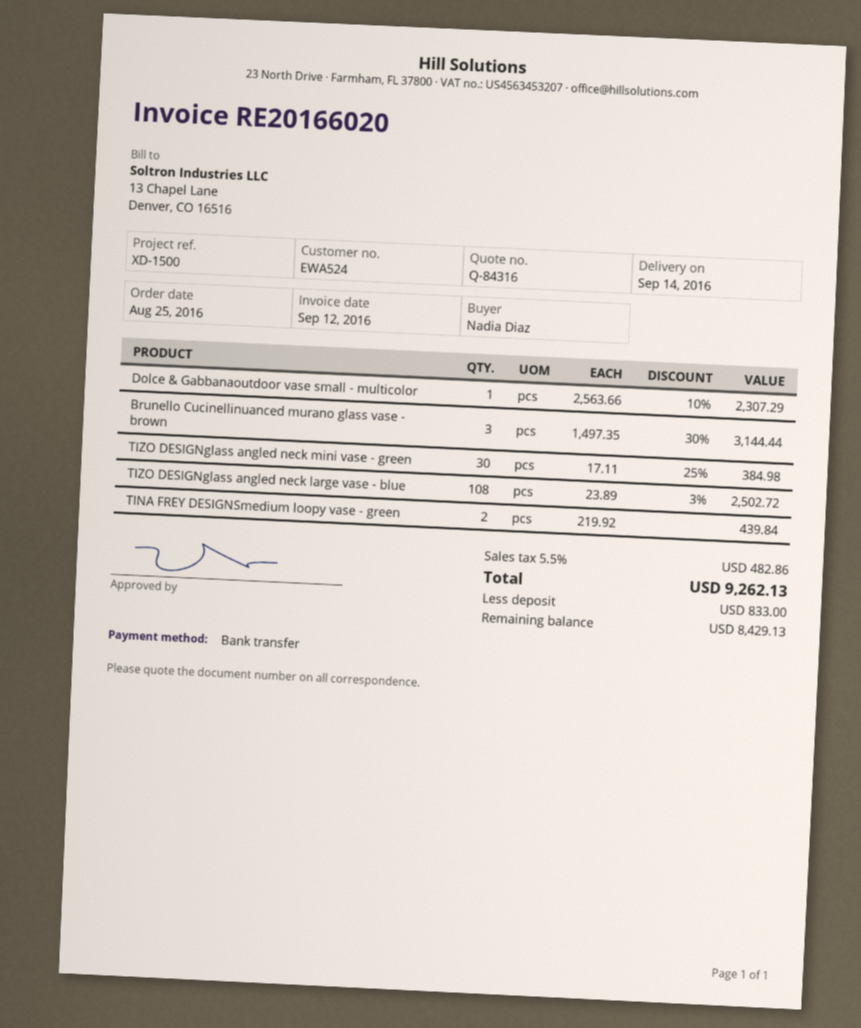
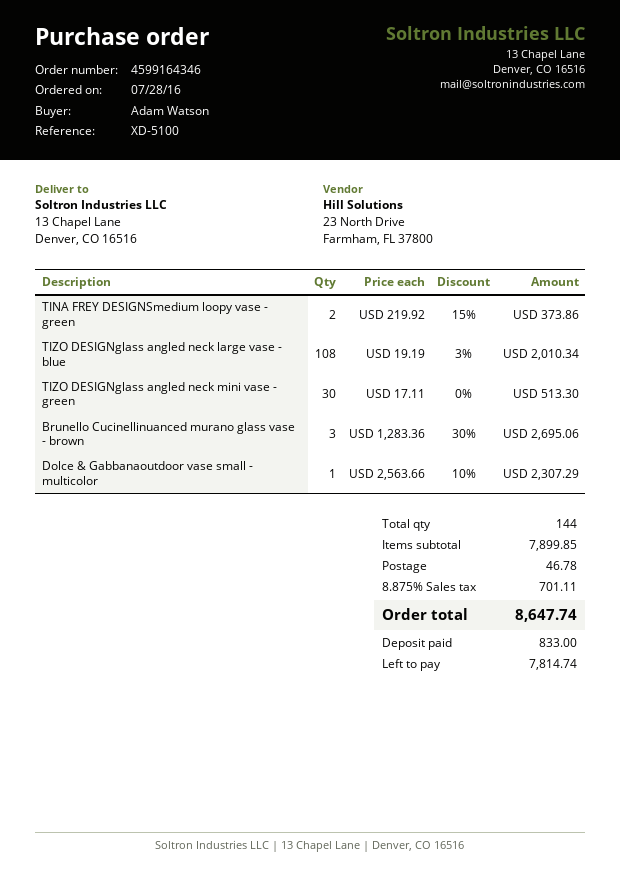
order date: 2016-08-25 -> 2016-07-28
reference: XD-1500 -> XD-5100
ordered by: Nadia Diaz -> Adam Watson
Brunello Cucinellinuanced murano glass vase - brown: 3 x 1497.35 - 30% = 3144.44 -> 3 x 1283.36 - 30% = 2695.06
TIZO DESIGNglass angled neck mini vase - green: 30 x 17.11 - 25% = 384.98 -> 30 x 17.11 = 513.30
TIZO DESIGNglass angled neck large vase - blue: 108 x 23.89 - 3% = 2502.72 -> 108 x 19.19 - 3% = 2010.34
TINA FREY DESIGNSmedium loopy vase - green: 2 x 219.92 = 439.84 -> 2 x 219.92 - 15% = 373.86
shipping: none -> 46.78
tax: 5.5% = 482.86 -> 8.875% = 701.11
total: 9262.13 -> 8647.74
balance: 8429.13 -> 7814.74

